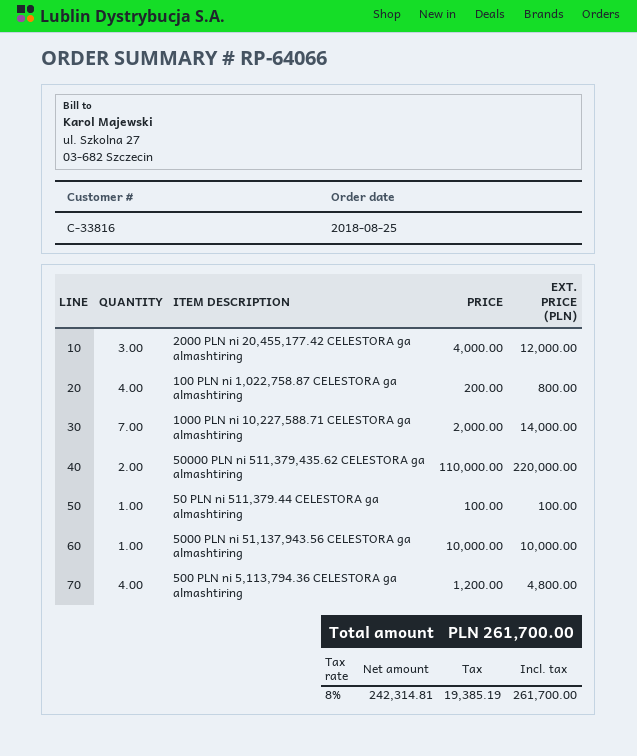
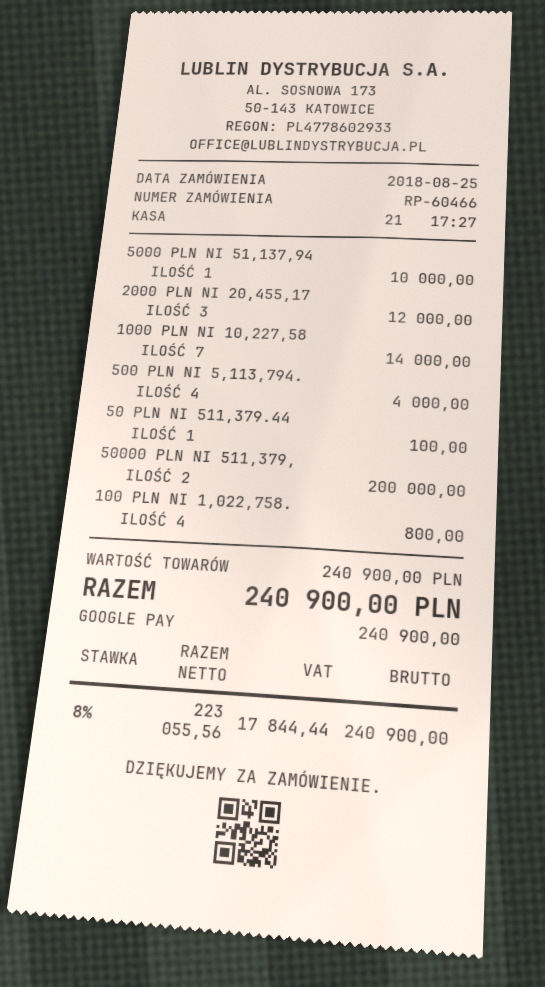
order number: RP-64066 -> RP-60466
50000 PLN ni 511,379,435.62 CELESTORA ga almashtiring: 2 for 220000.00 -> 2 for 200000.00
500 PLN ni 5,113,794.36 CELESTORA ga almashtiring: 4 for 4800.00 -> 4 for 4000.00
net: 242314.81 -> 223055.56
tax: 8% = 19385.19 -> 8% = 17844.44
total: 261700.00 -> 240900.00

